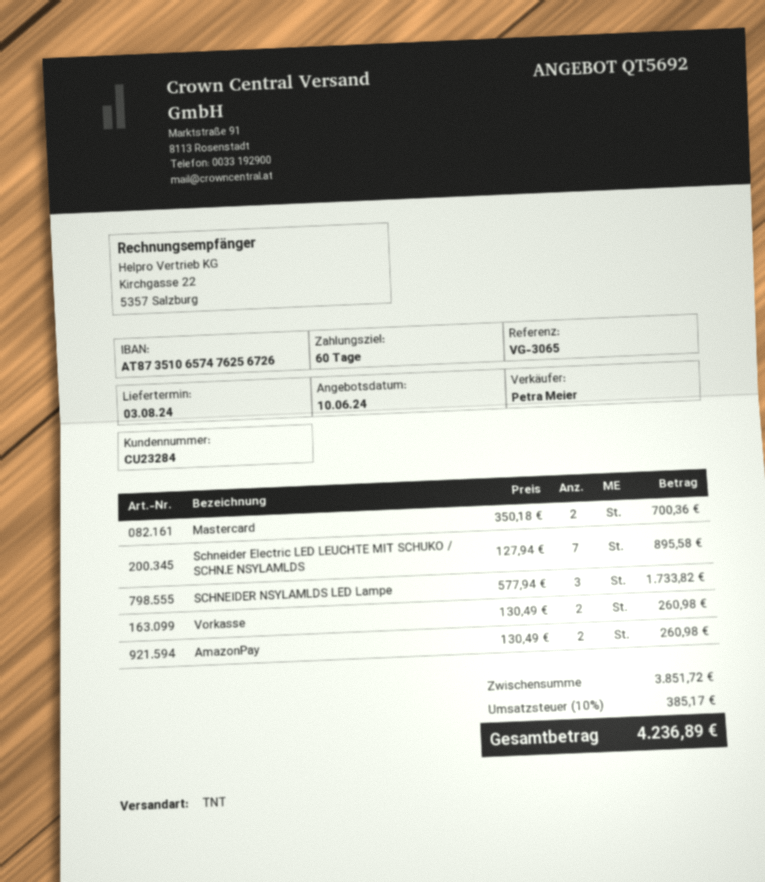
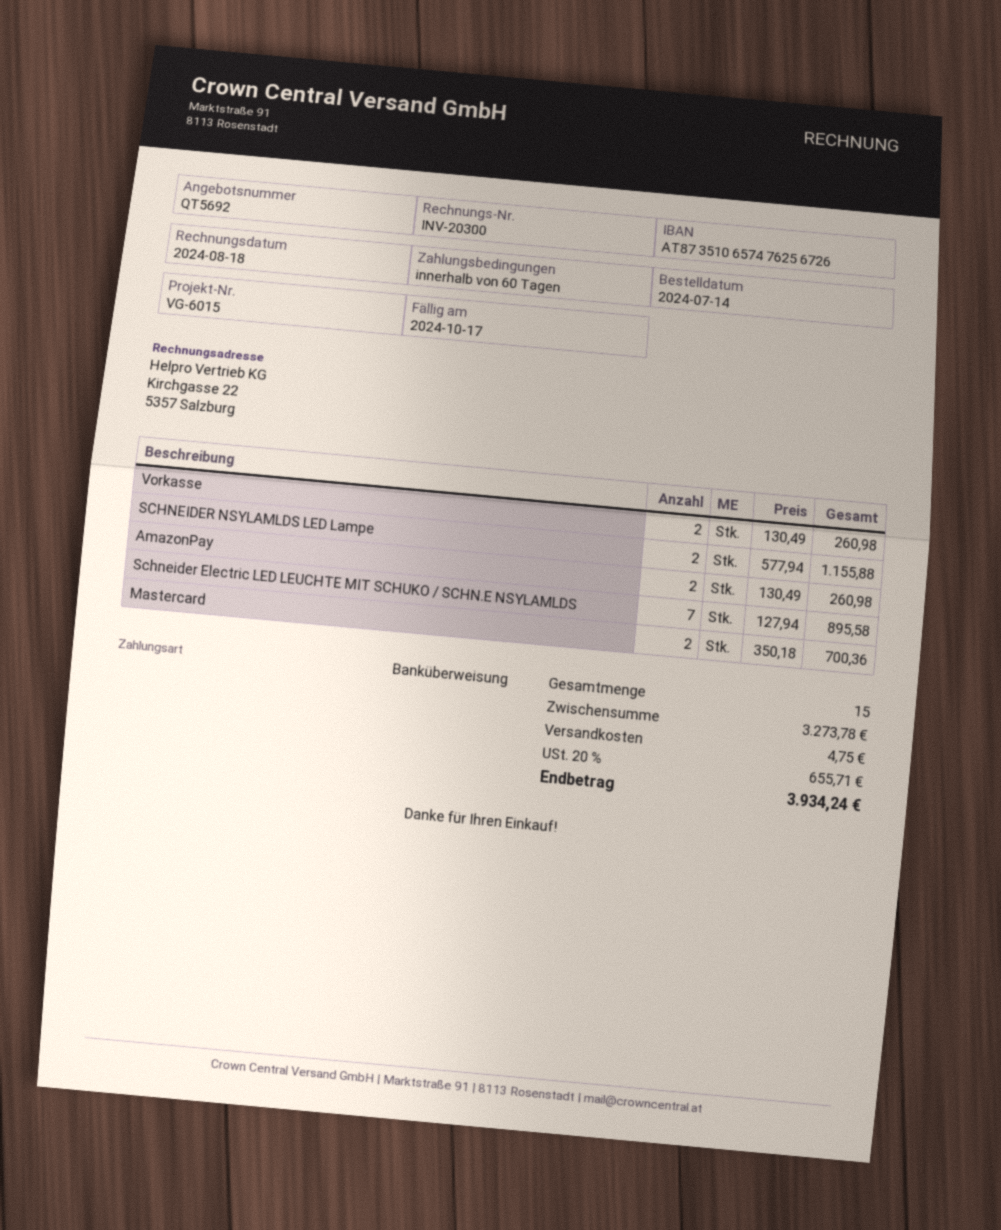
reference: VG-3065 -> VG-6015
SCHNEIDER NSYLAMLDS LED Lampe: 3 x 577.94 = 1733.82 -> 2 x 577.94 = 1155.88
subtotal: 3851.72 -> 3273.78
shipping: none -> 4.75
tax: 10% = 385.17 -> 20% = 655.71
total: 4236.89 -> 3934.24

